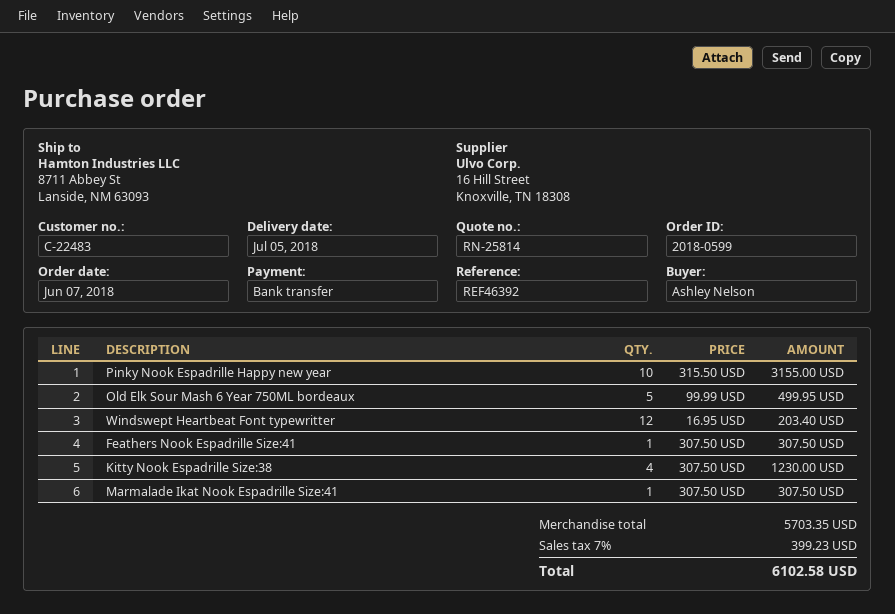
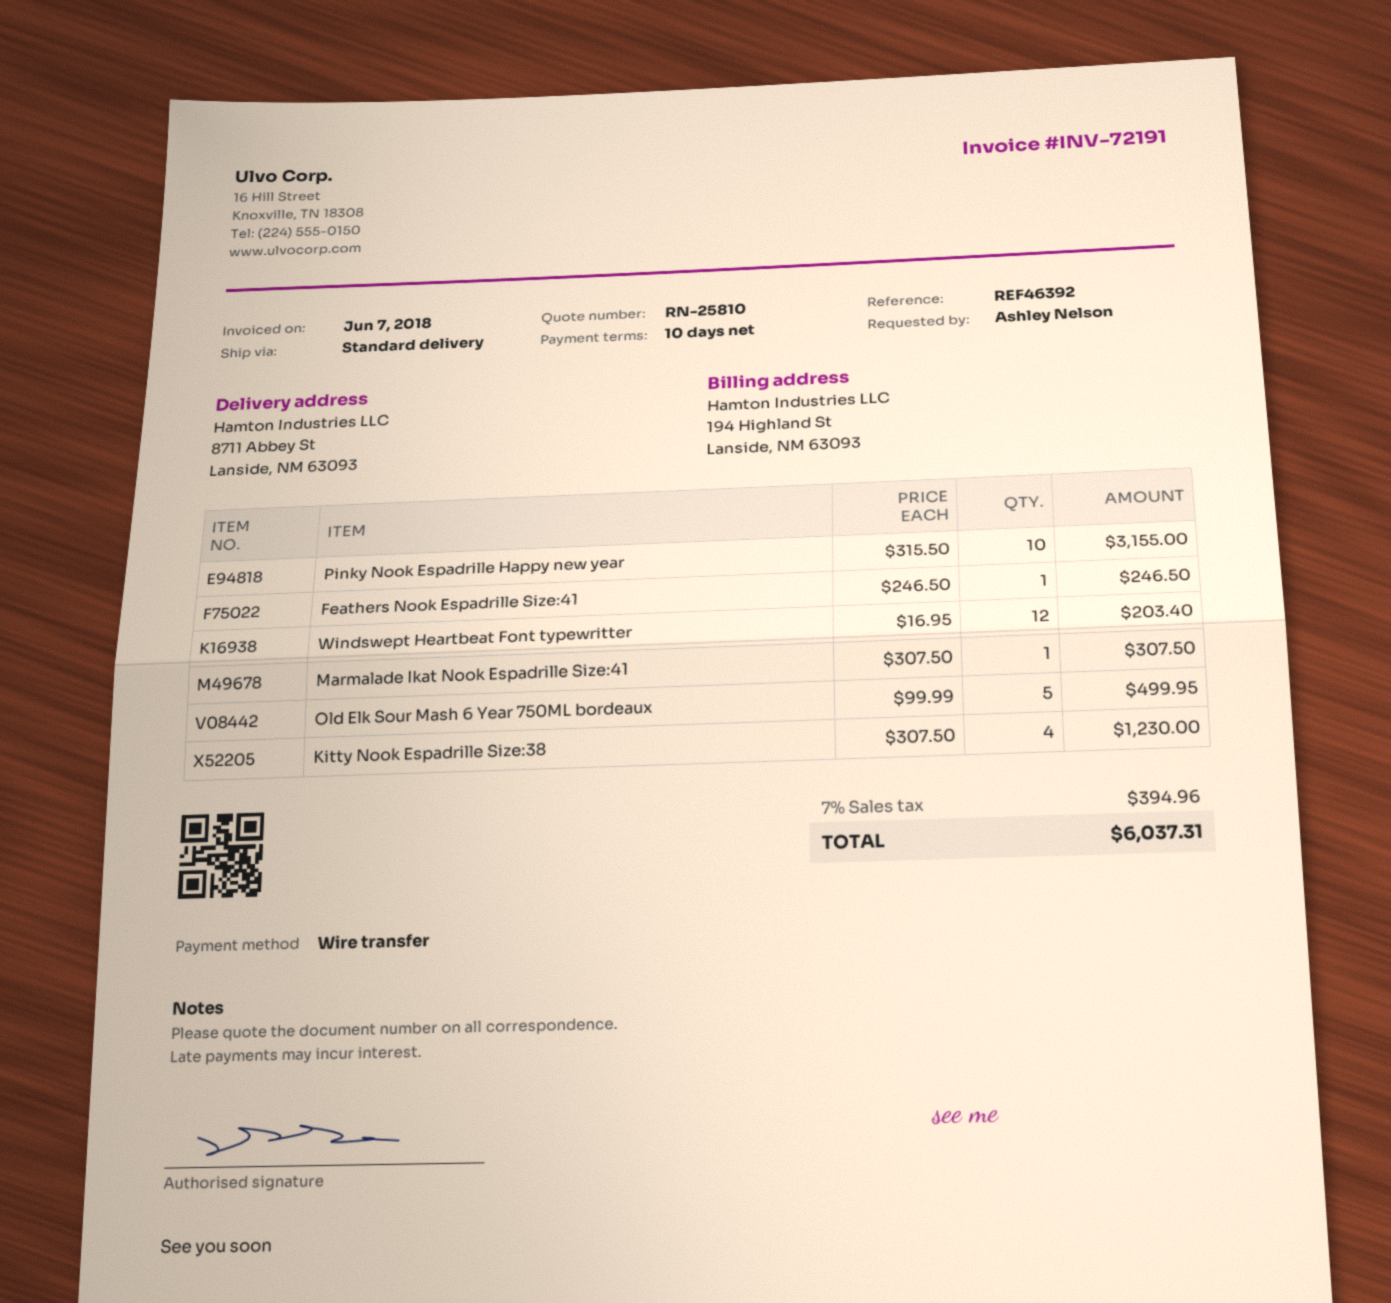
quote number: RN-25814 -> RN-25810
Feathers Nook Espadrille Size:41: 1 x 307.50 = 307.50 -> 1 x 246.50 = 246.50
tax: 7% = 399.23 -> 7% = 394.96
total: 6102.58 -> 6037.31

